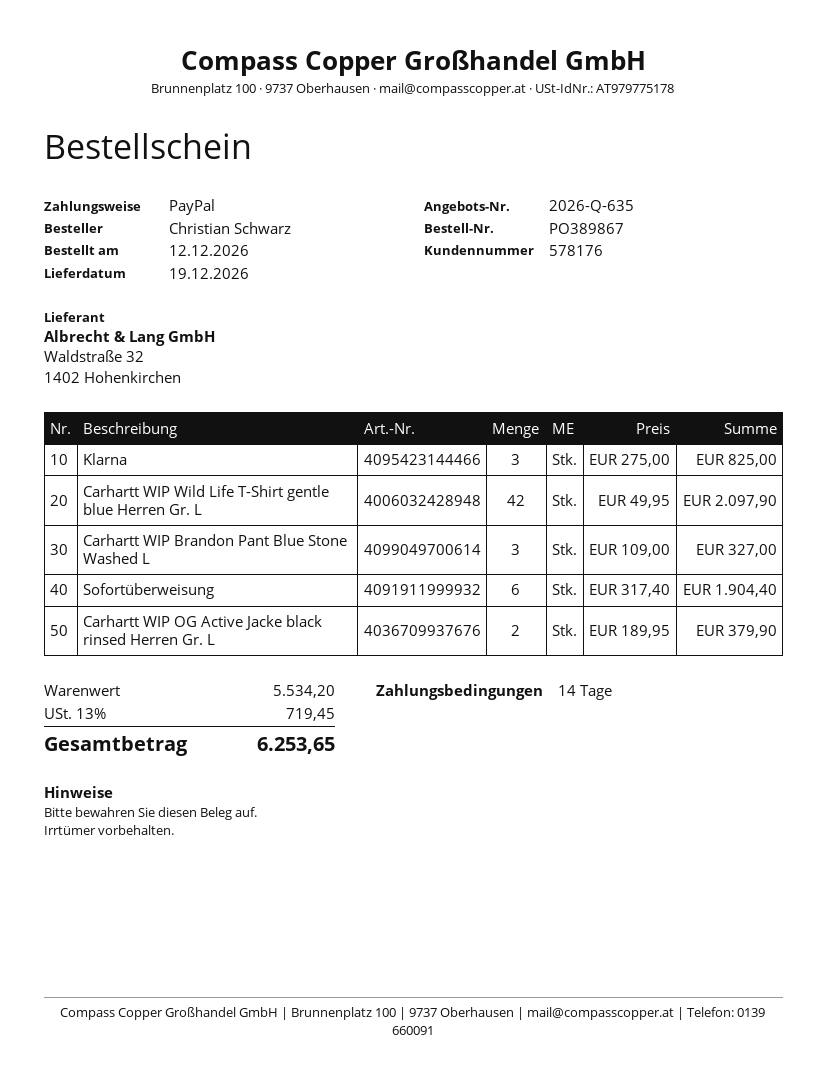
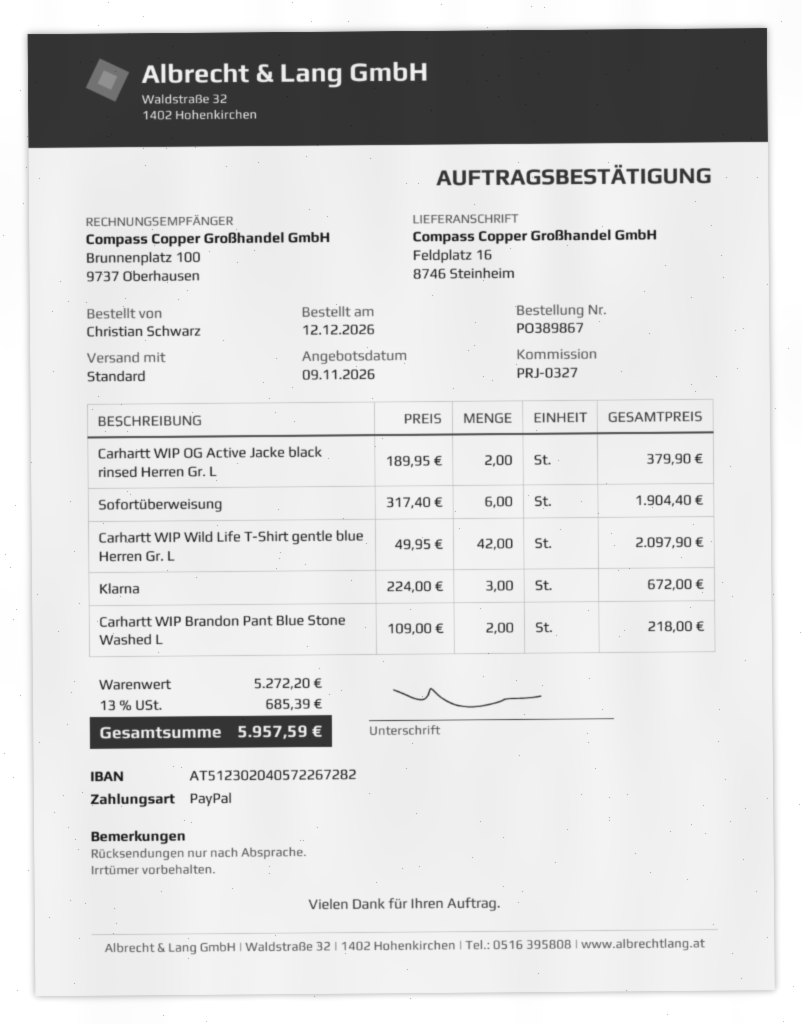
Klarna: 3 x 275.00 = 825.00 -> 3 x 224.00 = 672.00
Carhartt WIP Brandon Pant Blue Stone Washed L: 3 x 109.00 = 327.00 -> 2 x 109.00 = 218.00
subtotal: 5534.20 -> 5272.20
tax: 13% = 719.45 -> 13% = 685.39
total: 6253.65 -> 5957.59

